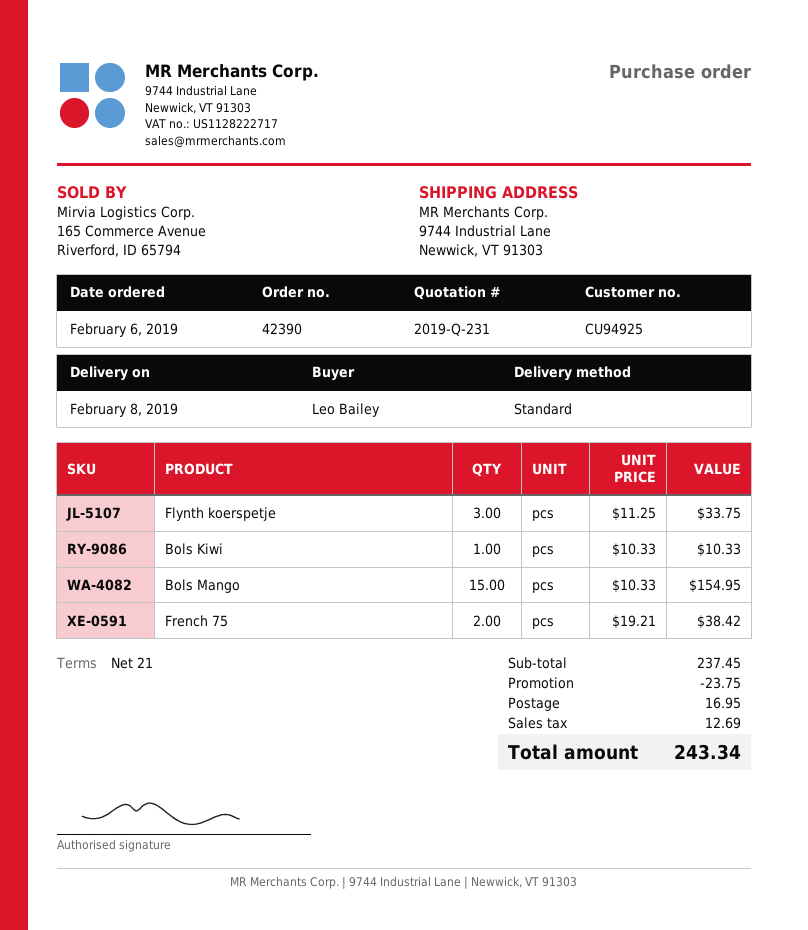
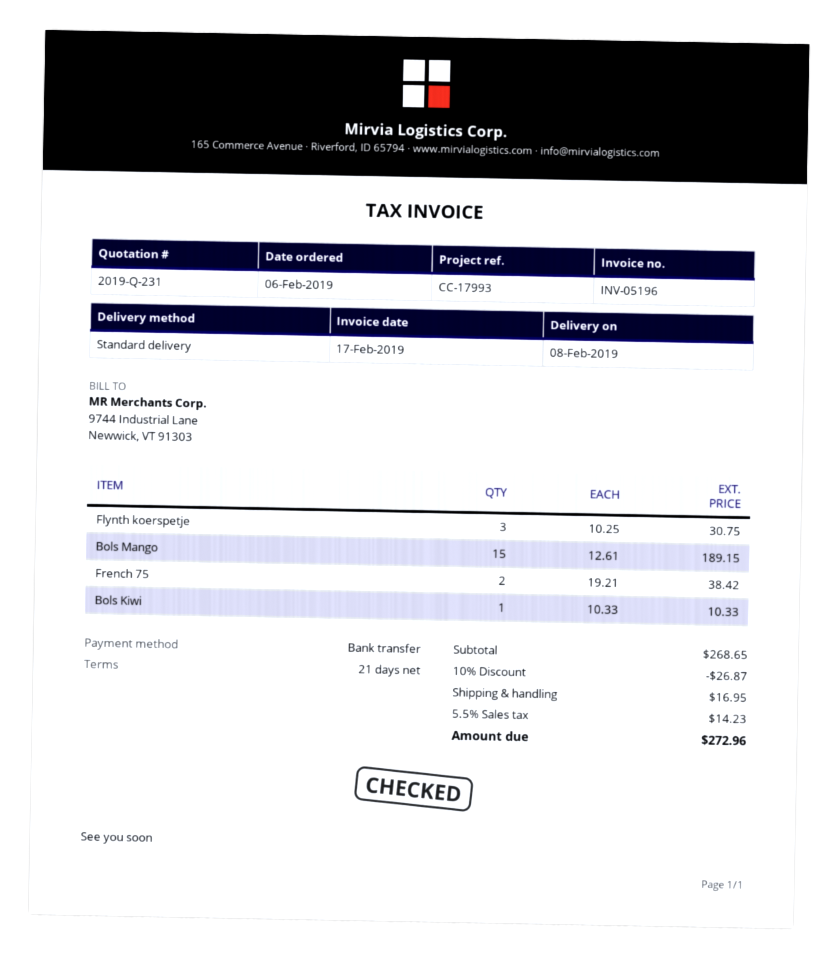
Flynth koerspetje: 3 x 11.25 = 33.75 -> 3 x 10.25 = 30.75
Bols Mango: 15 x 10.33 = 154.95 -> 15 x 12.61 = 189.15
subtotal: 237.45 -> 268.65
discount: 23.75 -> 26.87
tax: 12.69 -> 14.23
total: 243.34 -> 272.96

